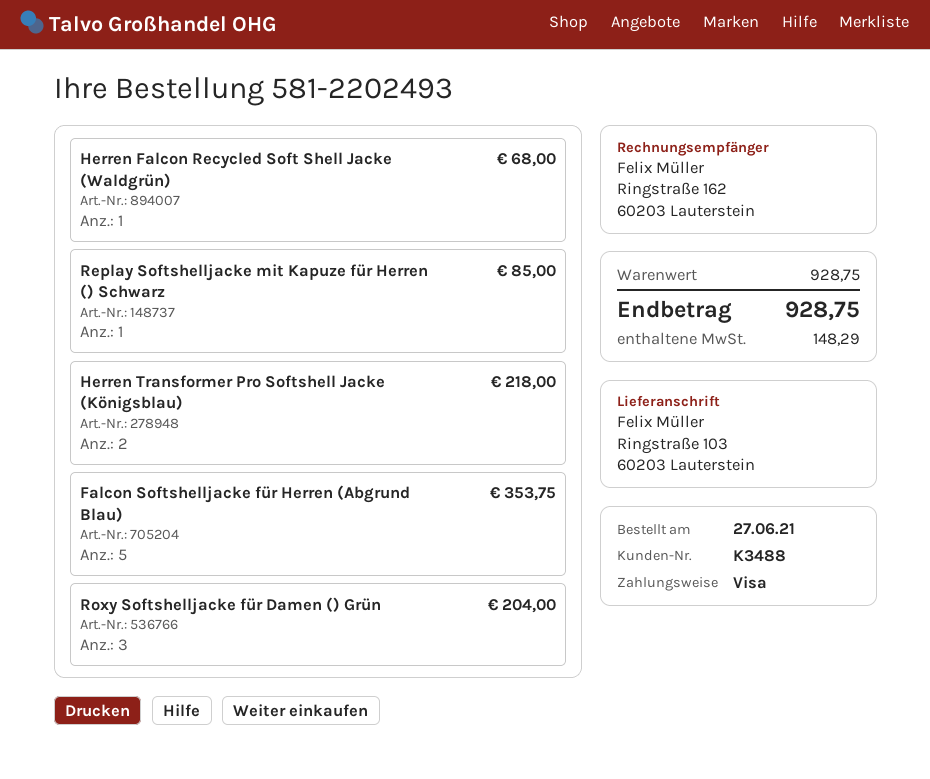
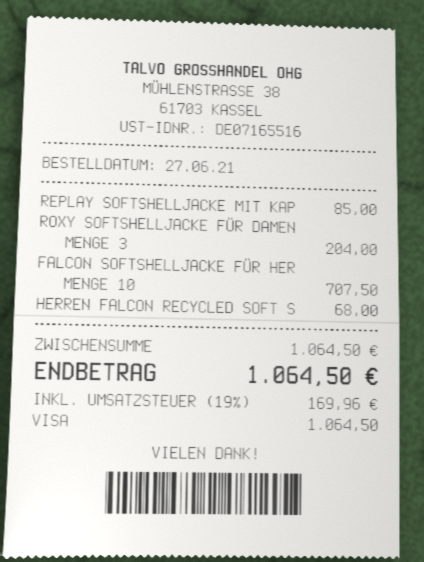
Herren Transformer Pro Softshell Jacke (Königsblau): 2 for 218.00 -> none
Falcon Softshelljacke für Herren (Abgrund Blau): 5 for 353.75 -> 10 for 707.50
subtotal: 928.75 -> 1064.50
tax: 148.29 -> 169.96
total: 928.75 -> 1064.50

